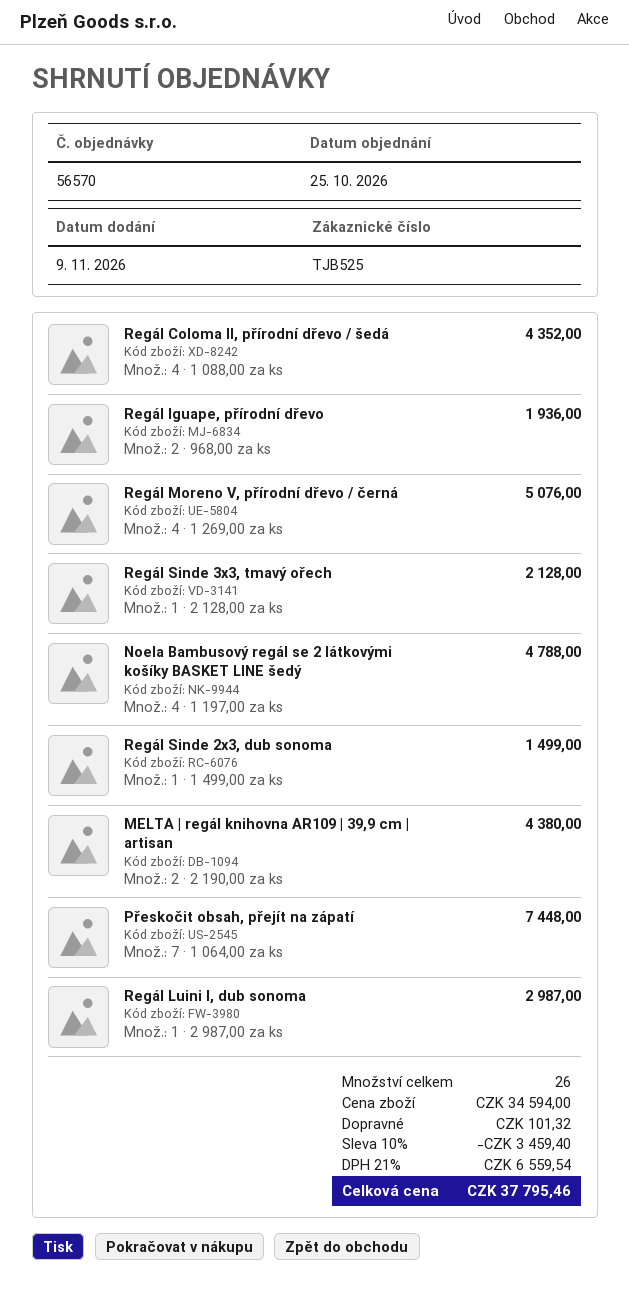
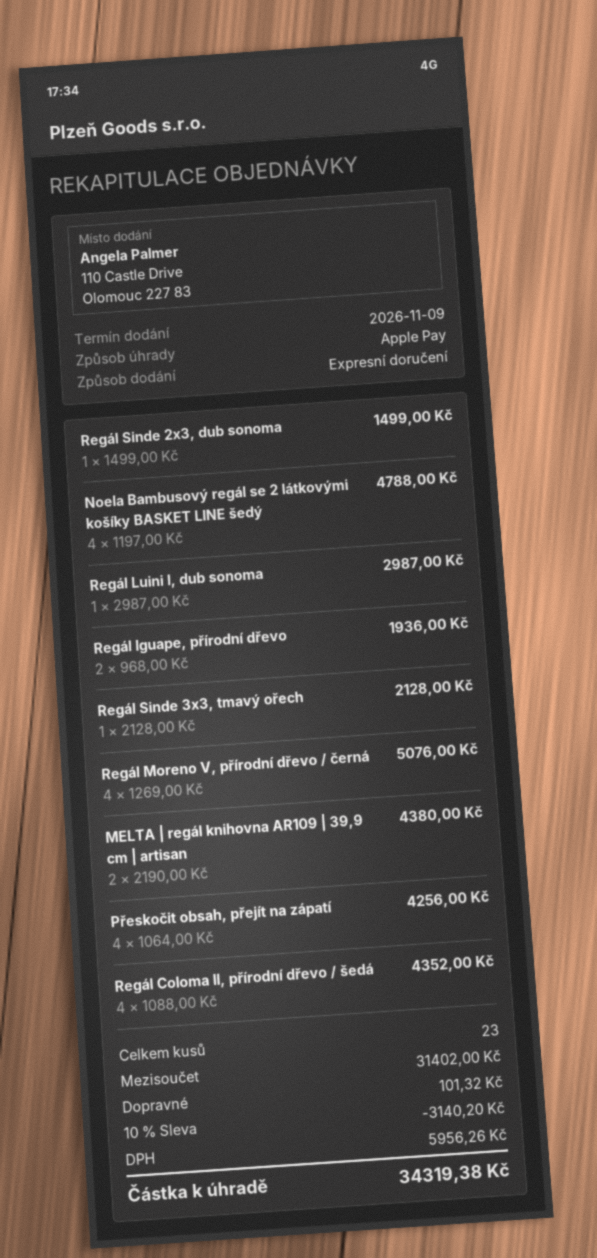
Přeskočit obsah, přejít na zápatí: 7 x 1064.00 = 7448.00 -> 4 x 1064.00 = 4256.00
total quantity: 26 -> 23
subtotal: 34594.00 -> 31402.00
discount: 10% = 3459.40 -> 10% = 3140.20
tax: 6559.54 -> 5956.26
total: 37795.46 -> 34319.38

